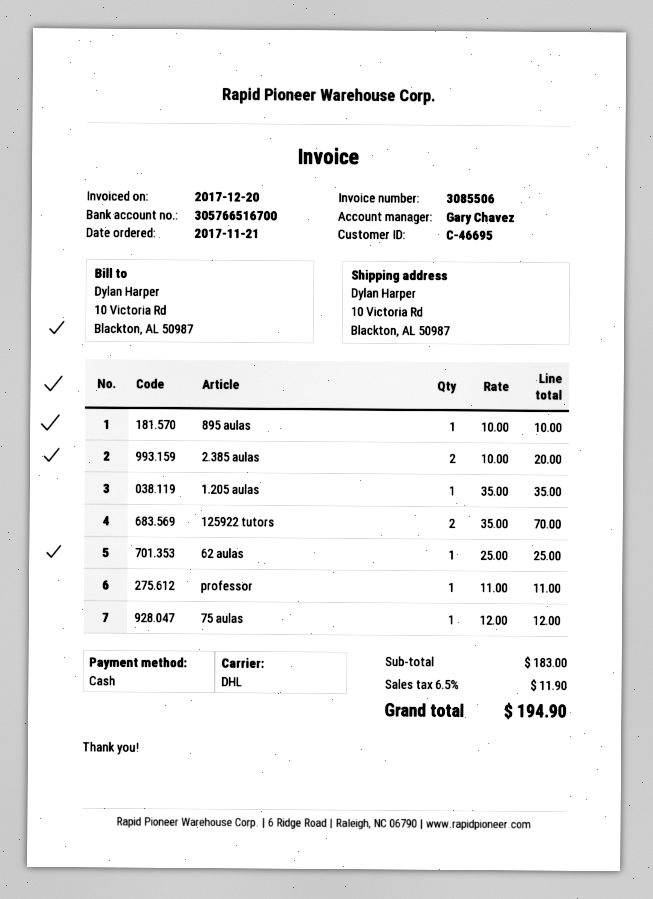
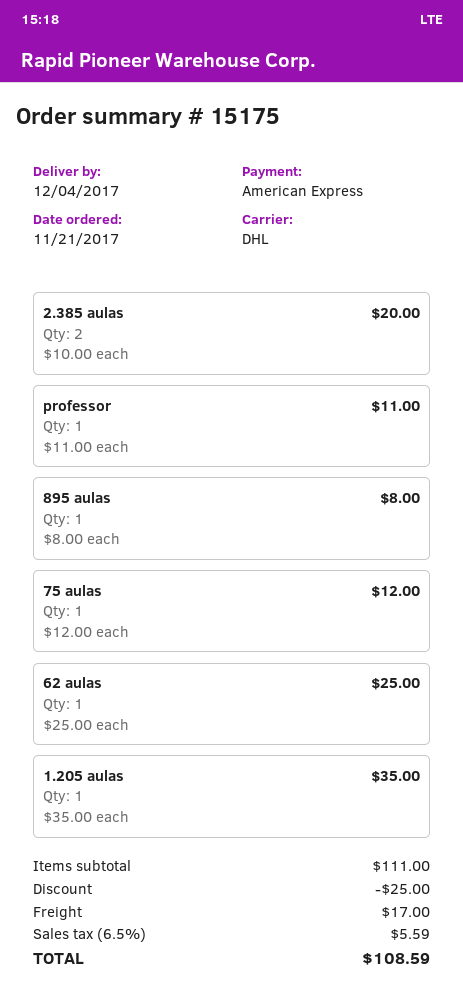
payment method: cash -> American Express
895 aulas: 1 x 10.00 = 10.00 -> 1 x 8.00 = 8.00
125922 tutors: 2 x 35.00 = 70.00 -> none
subtotal: 183.00 -> 111.00
discount: none -> 25.00
shipping: none -> 17.00
tax: 6.5% = 11.90 -> 6.5% = 5.59
total: 194.90 -> 108.59

